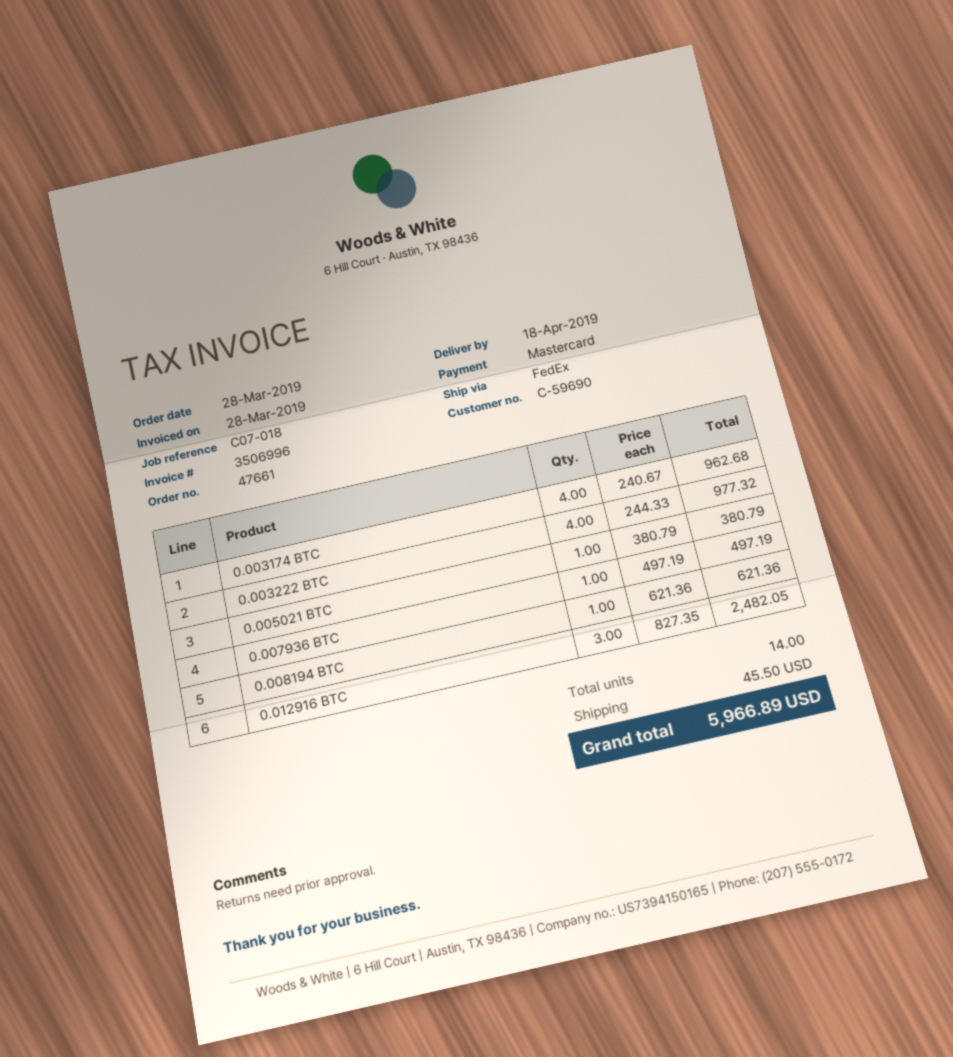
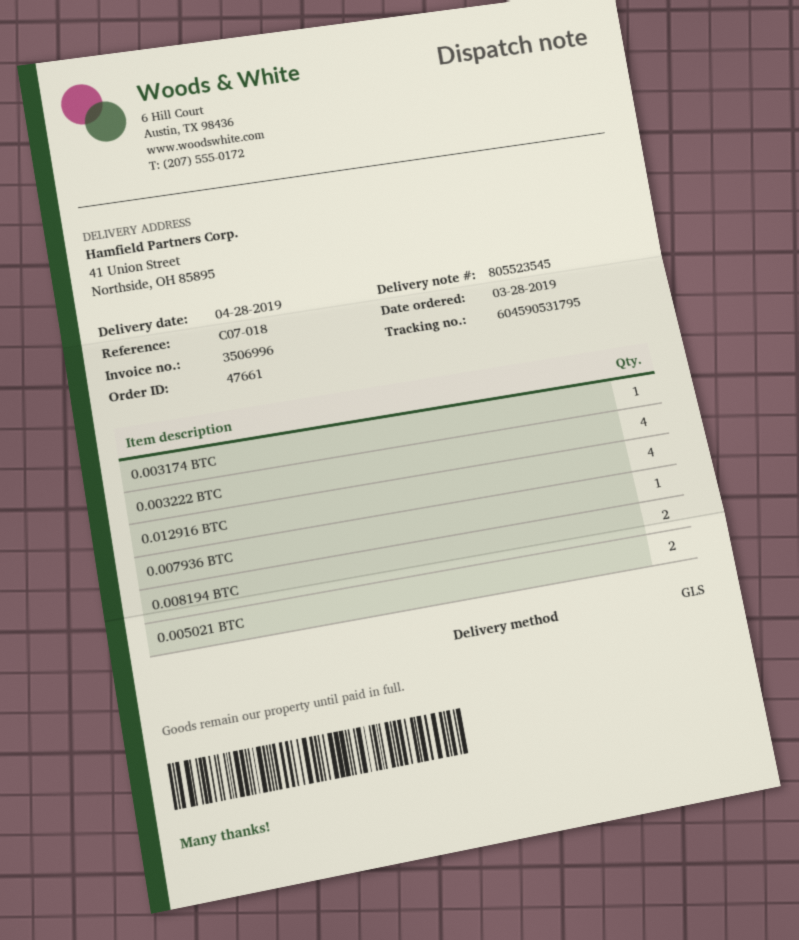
delivery date: 2019-04-18 -> 2019-04-28
shipping method: FedEx -> GLS
0.003174 BTC: 4 -> 1
0.005021 BTC: 1 -> 2
0.008194 BTC: 1 -> 2
0.012916 BTC: 3 -> 4

